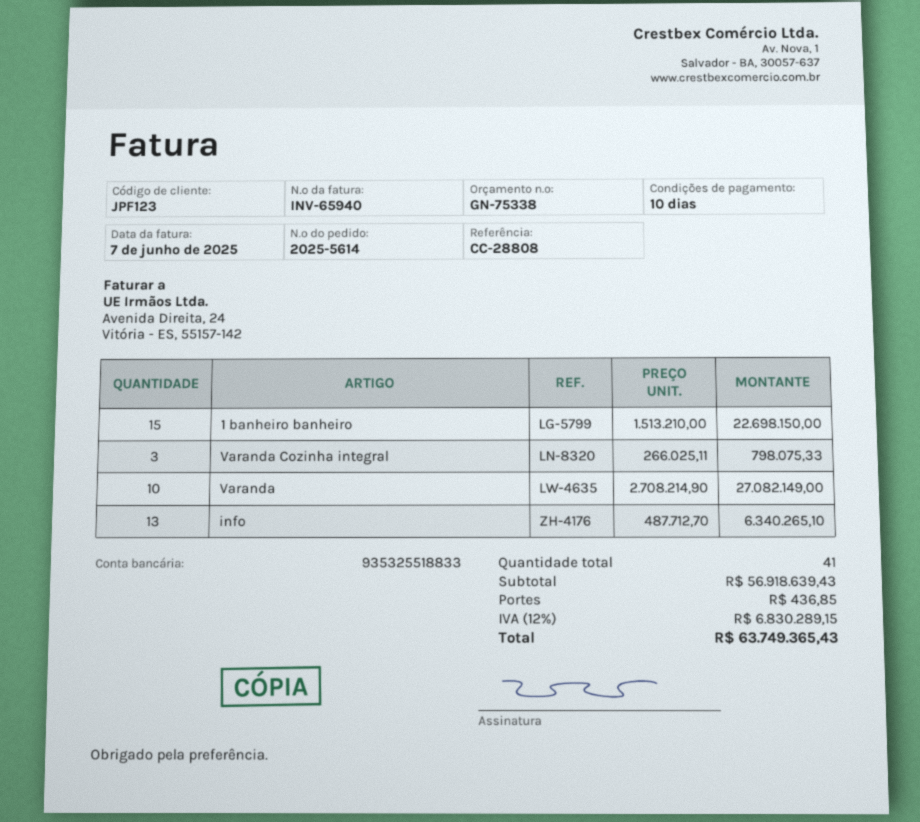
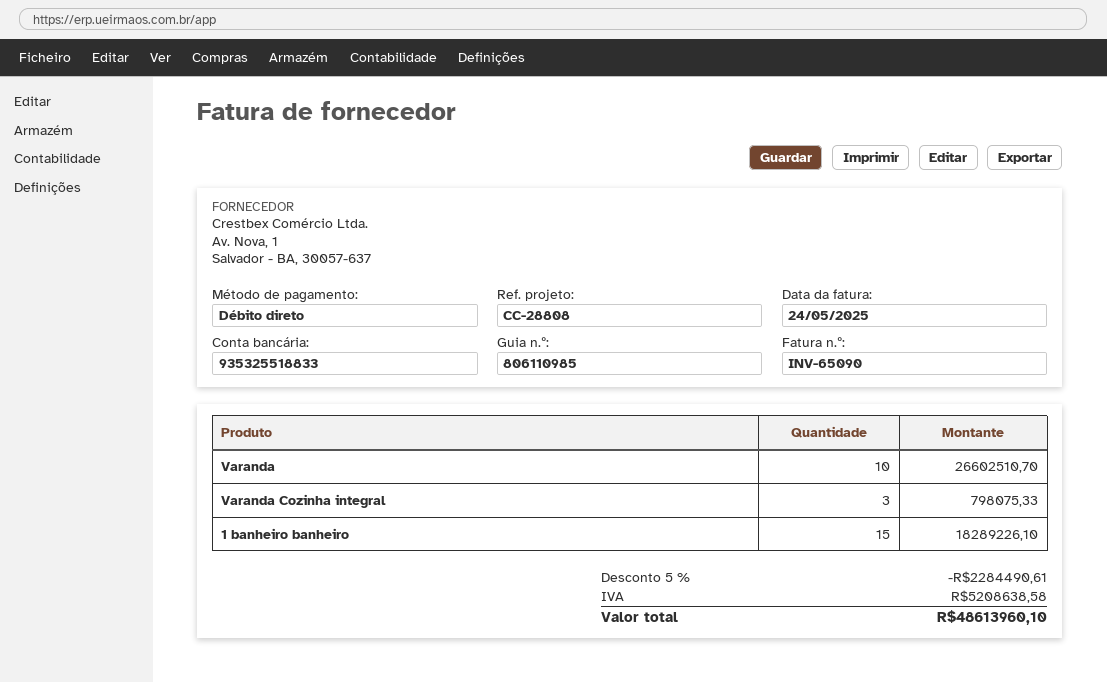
invoice number: INV-65940 -> INV-65090
invoice date: 2025-06-07 -> 2025-05-24
1 banheiro banheiro: 15 for 22698150.00 -> 15 for 18289226.10
Varanda: 10 for 27082149.00 -> 10 for 26602510.70
info: 13 for 6340265.10 -> none
discount: none -> 5% = 2284490.61
shipping: 436.85 -> none
tax: 6830289.15 -> 5208638.58
total: 63749365.43 -> 48613960.10

